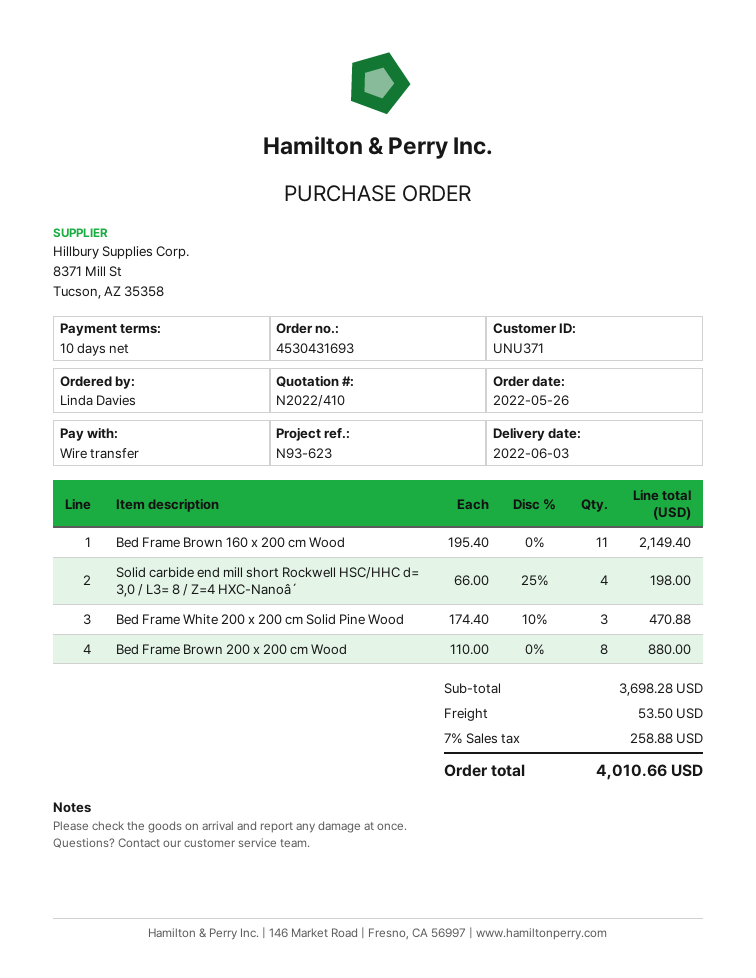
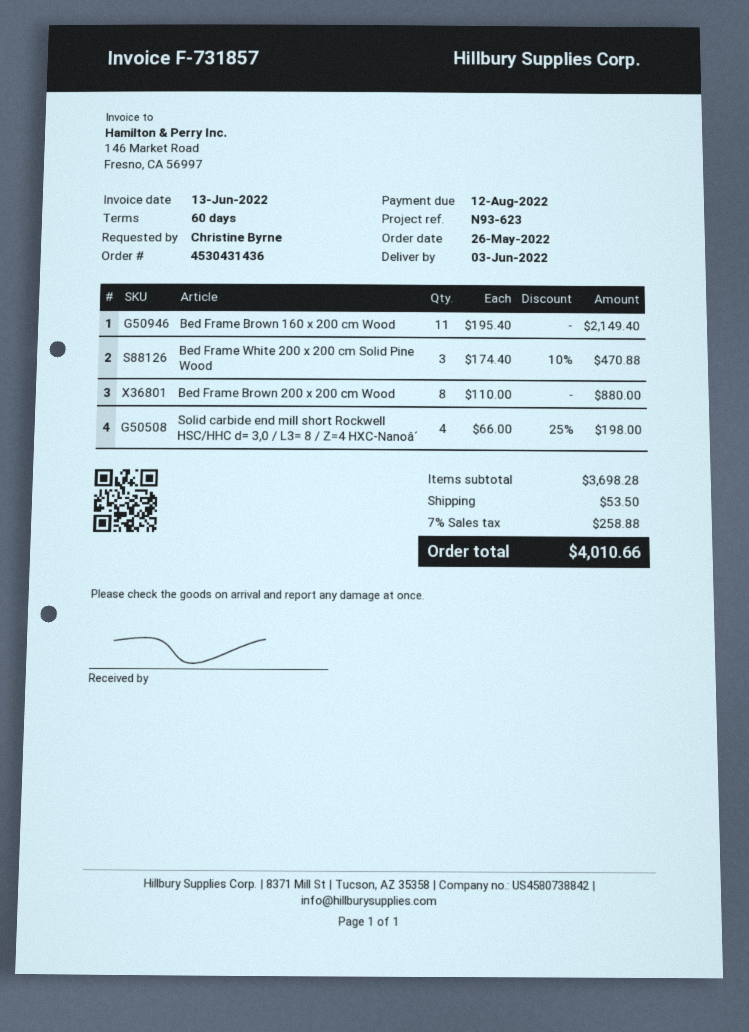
order number: 4530431693 -> 4530431436
payment terms: 10 days -> 60 days
ordered by: Linda Davies -> Christine Byrne

